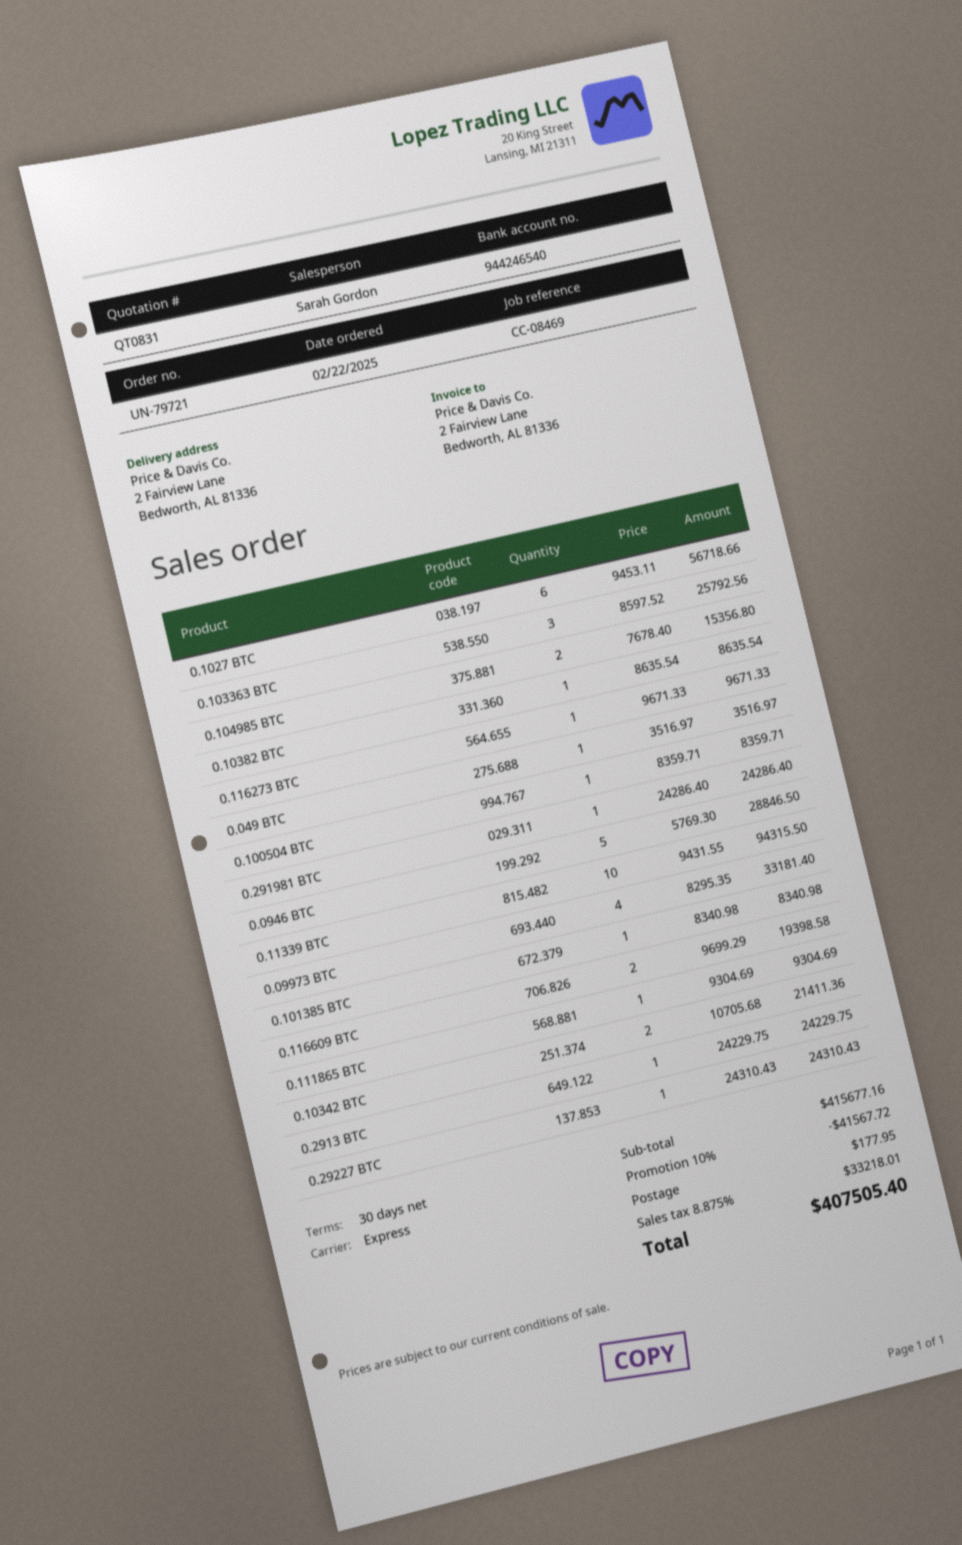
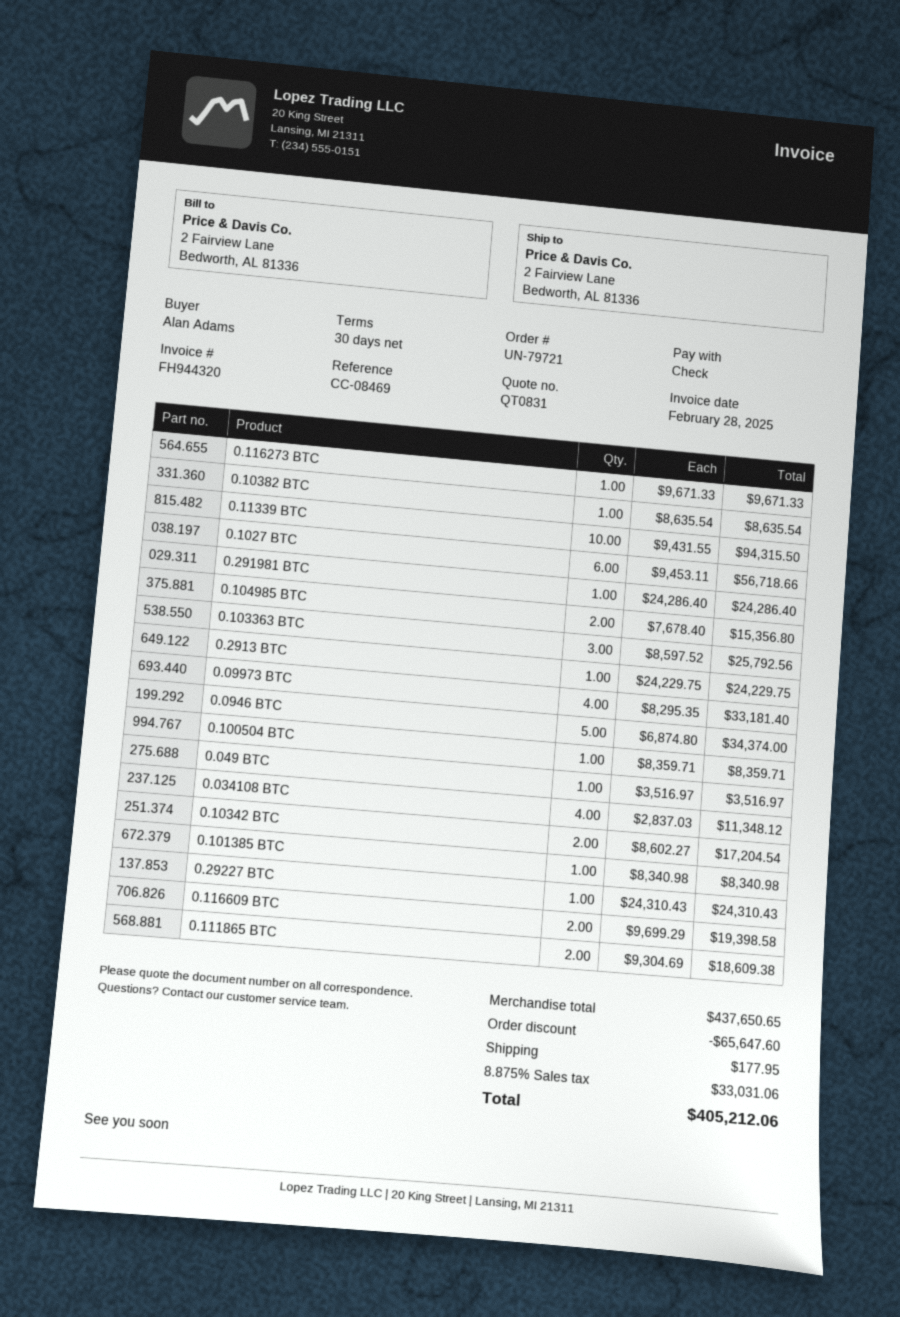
0.0946 BTC: 5 x 5769.30 = 28846.50 -> 5 x 6874.80 = 34374.00
0.111865 BTC: 1 x 9304.69 = 9304.69 -> 2 x 9304.69 = 18609.38
0.10342 BTC: 2 x 10705.68 = 21411.36 -> 2 x 8602.27 = 17204.54
0.034108 BTC: none -> 4 x 2837.03 = 11348.12
subtotal: 415677.16 -> 437650.65
discount: 41567.72 -> 65647.60
tax: 8.875% = 33218.01 -> 8.875% = 33031.06
total: 407505.40 -> 405212.06

